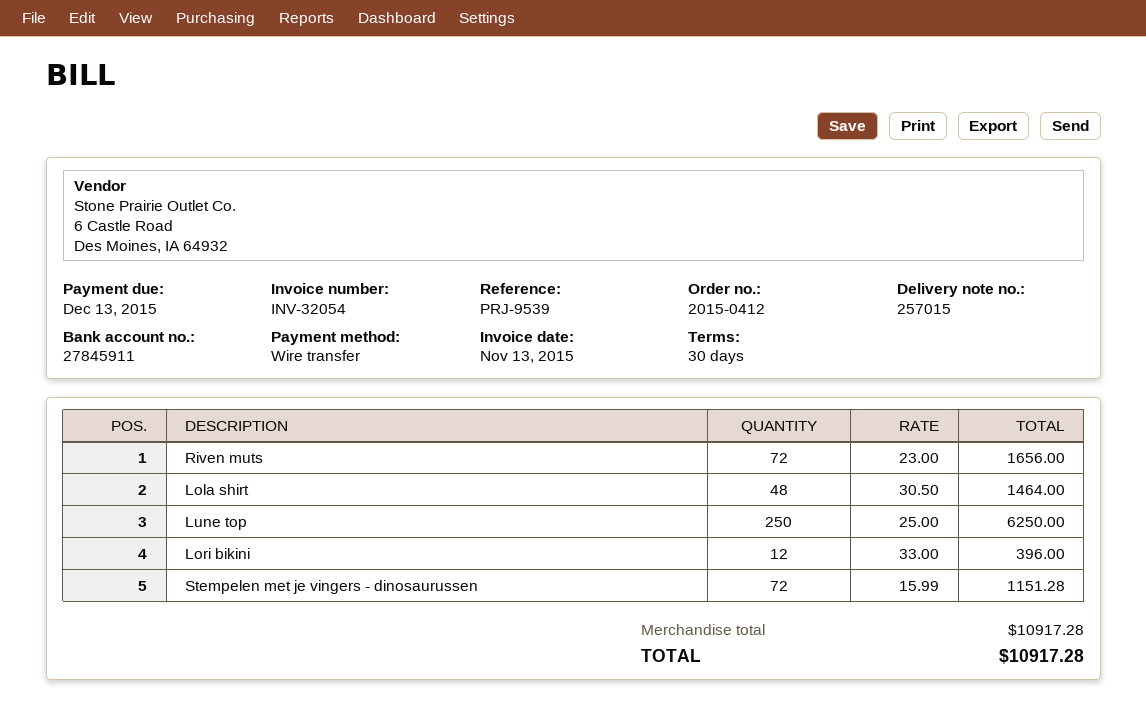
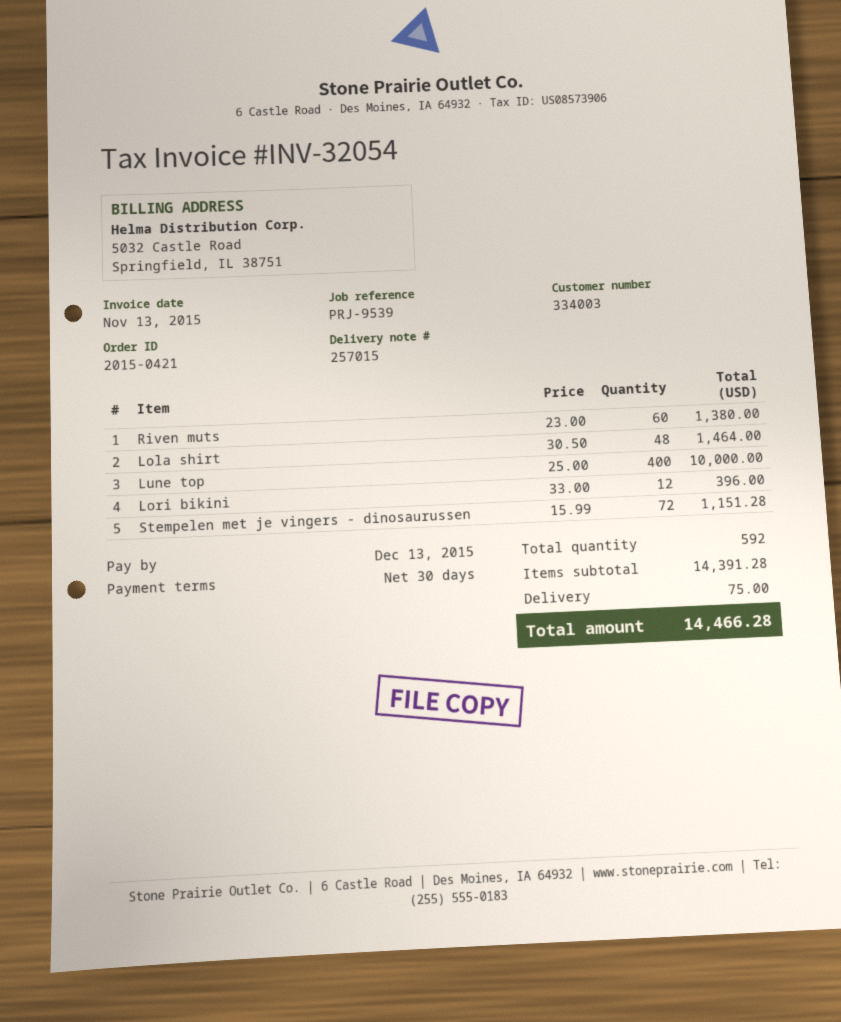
order number: 2015-0412 -> 2015-0421
Riven muts: 72 x 23.00 = 1656.00 -> 60 x 23.00 = 1380.00
Lune top: 250 x 25.00 = 6250.00 -> 400 x 25.00 = 10000.00
subtotal: 10917.28 -> 14391.28
shipping: none -> 75.00
total: 10917.28 -> 14466.28

